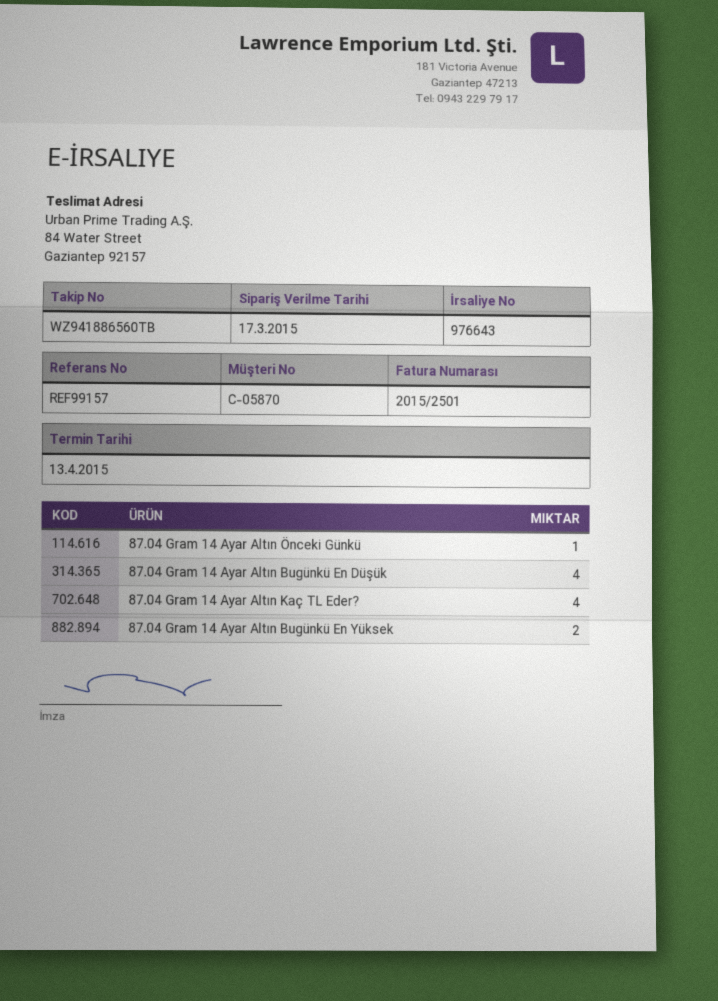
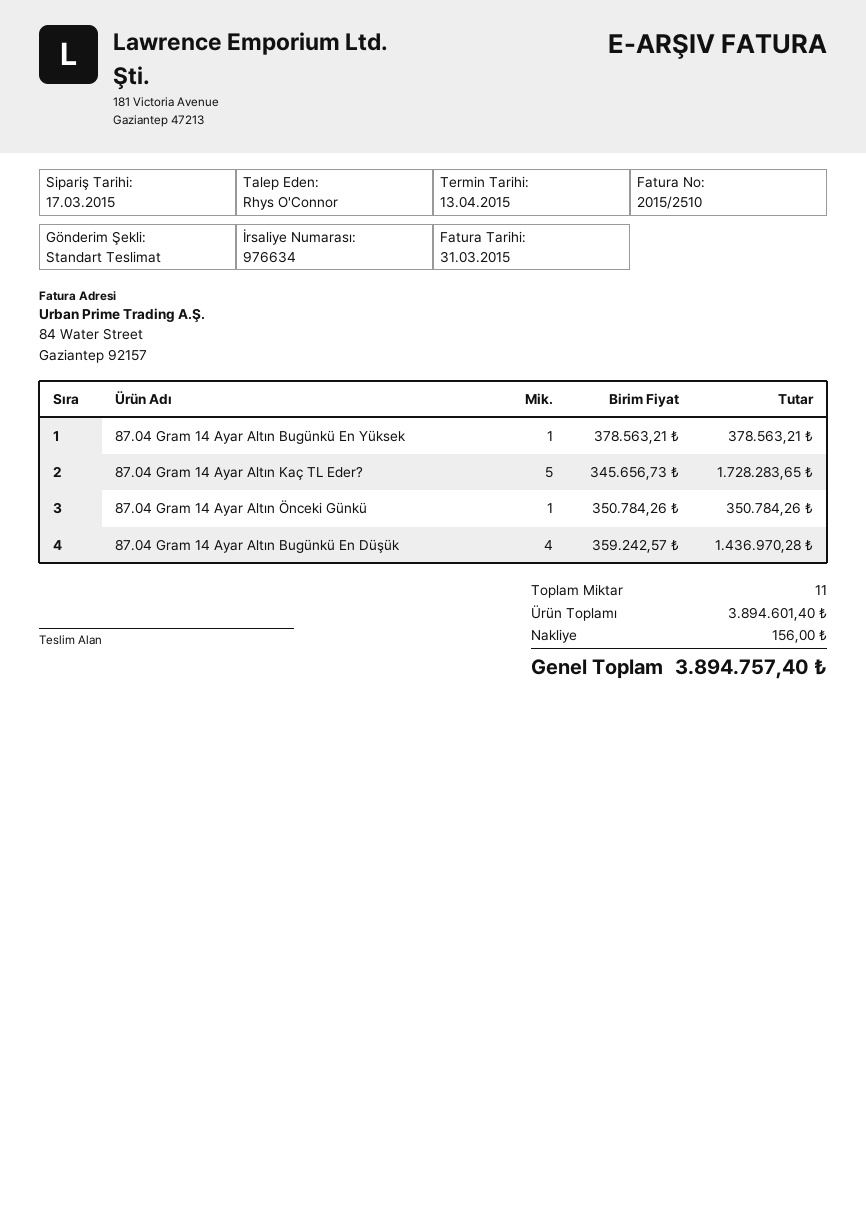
delivery note number: 976643 -> 976634
invoice number: 2015/2501 -> 2015/2510
87.04 Gram 14 Ayar Altın Kaç TL Eder?: 4 -> 5
87.04 Gram 14 Ayar Altın Bugünkü En Yüksek: 2 -> 1

